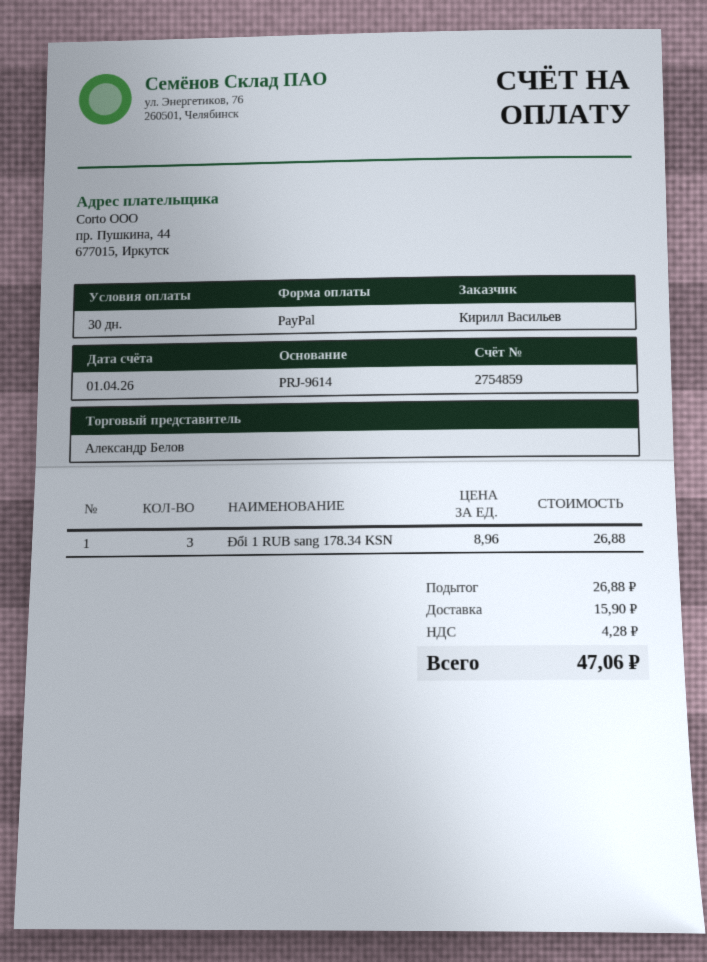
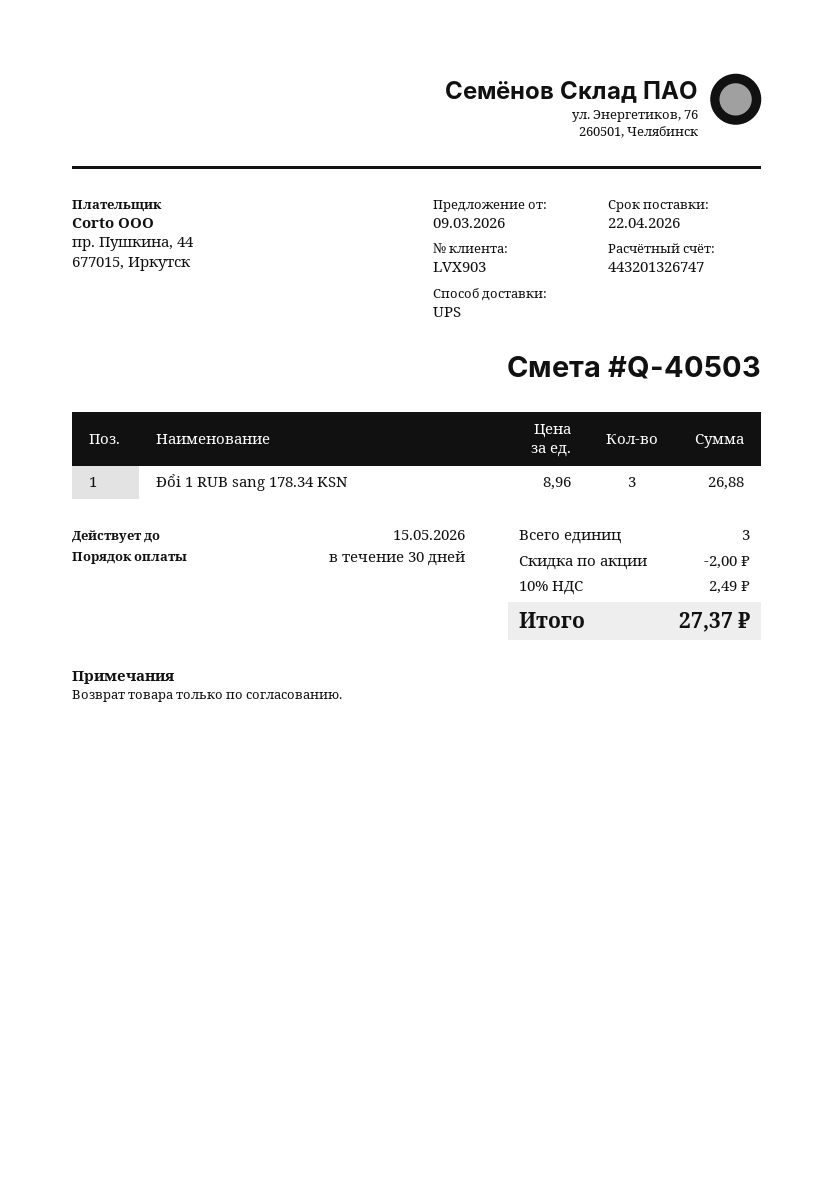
discount: none -> 2.00
shipping: 15.90 -> none
tax: 4.28 -> 2.49
total: 47.06 -> 27.37

